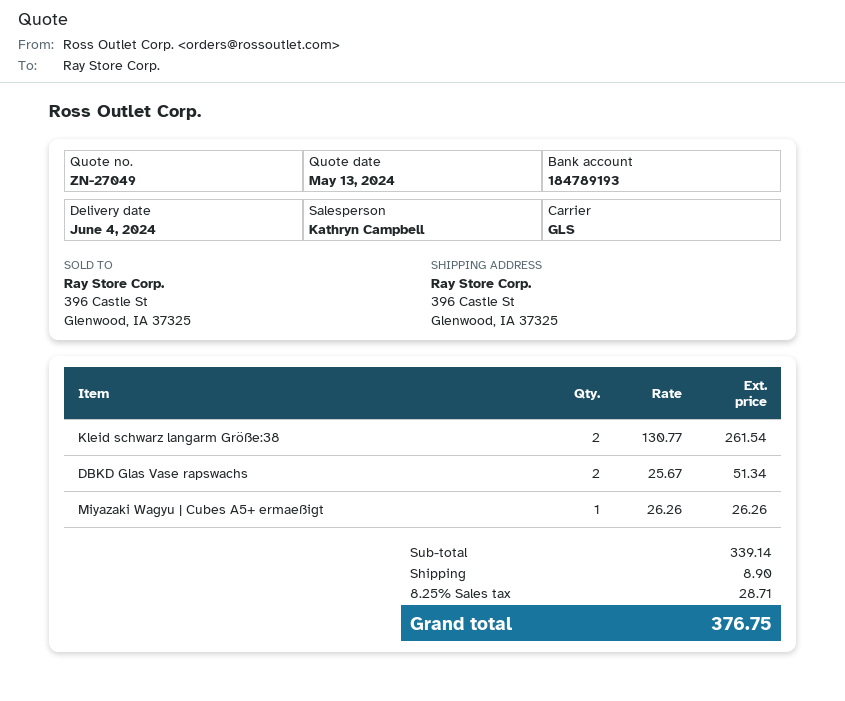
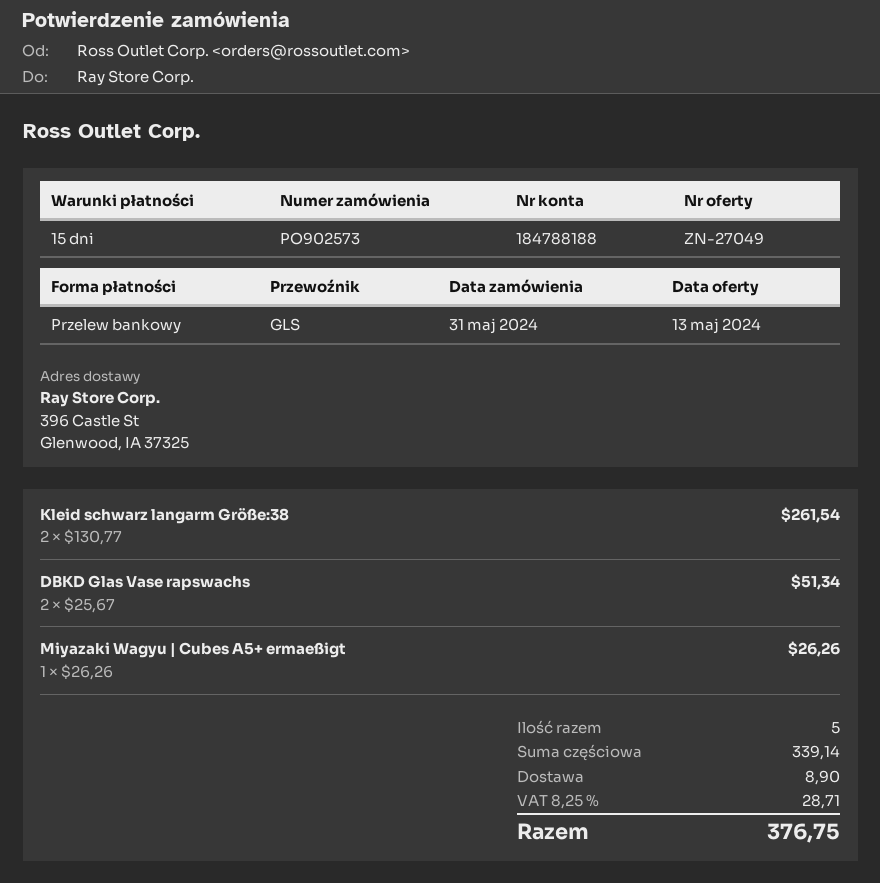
bank account: 184789193 -> 184788188

